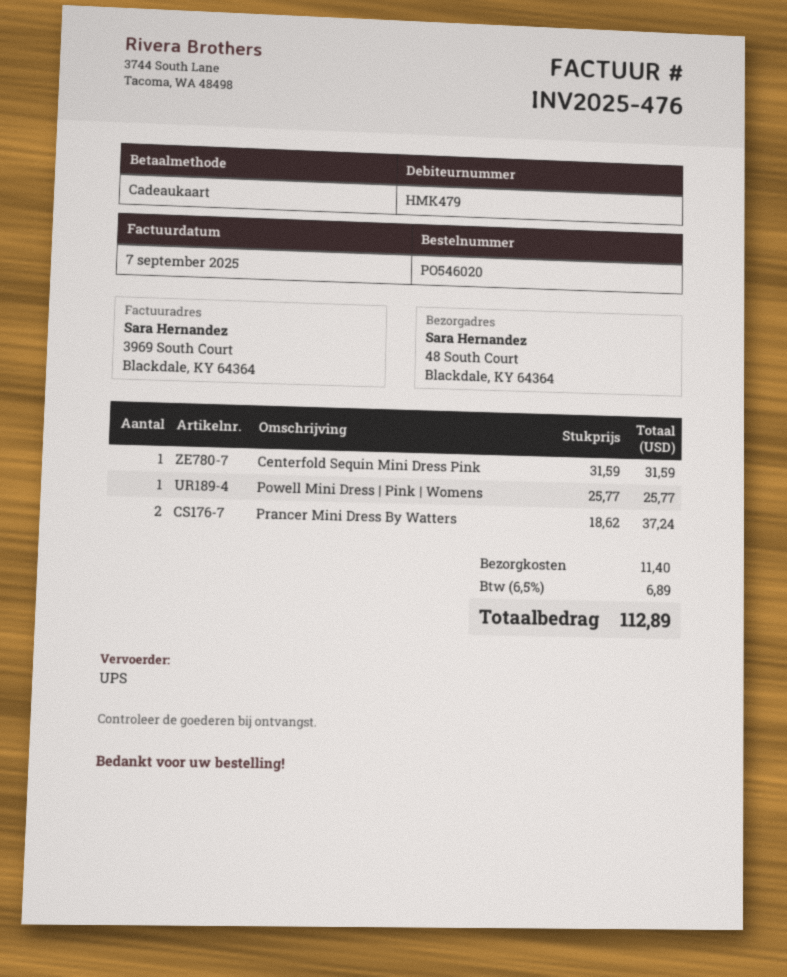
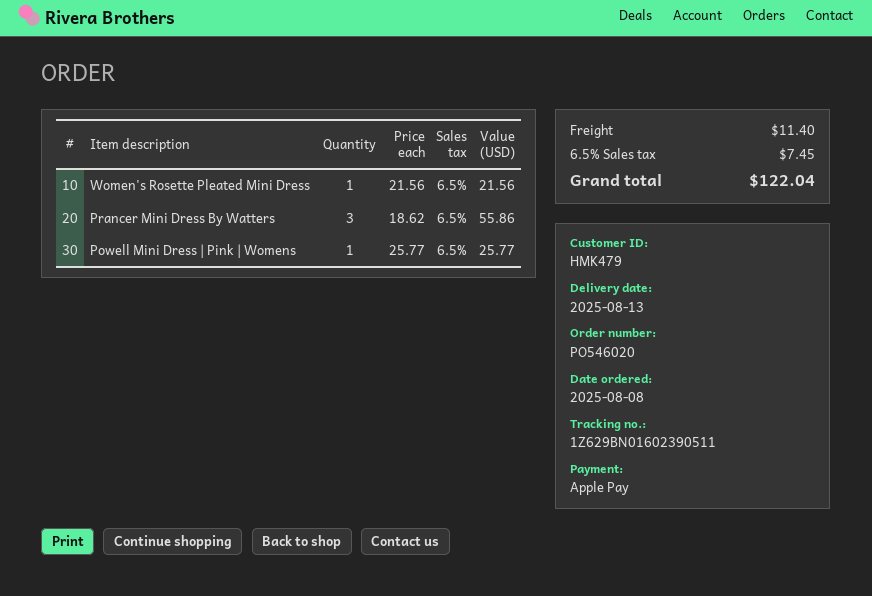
payment method: gift card -> Apple Pay
Centerfold Sequin Mini Dress Pink: 1 x 31.59 = 31.59 -> none
Prancer Mini Dress By Watters: 2 x 18.62 = 37.24 -> 3 x 18.62 = 55.86
Women's Rosette Pleated Mini Dress: none -> 1 x 21.56 = 21.56
tax: 6.5% = 6.89 -> 6.5% = 7.45
total: 112.89 -> 122.04

